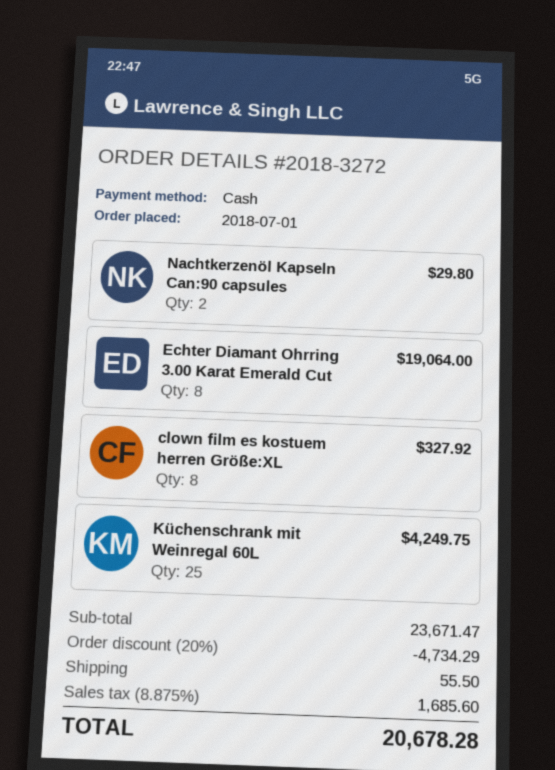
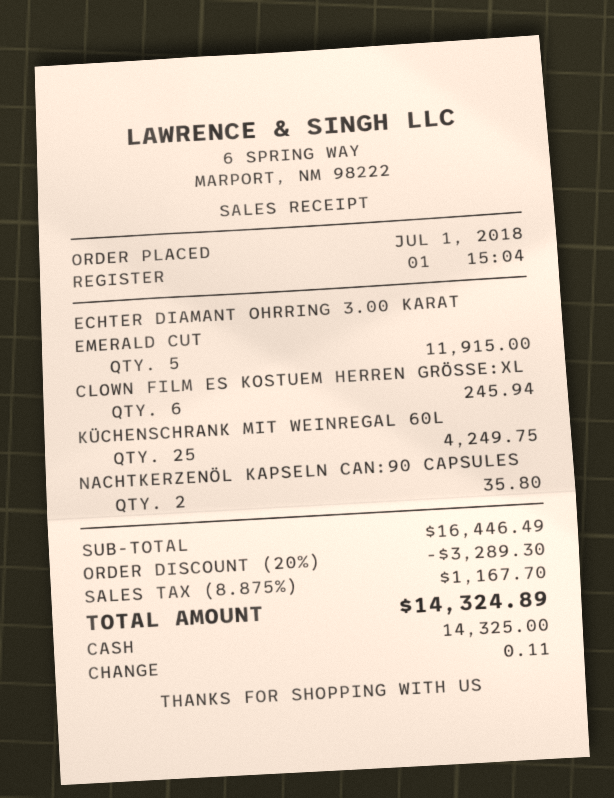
Nachtkerzenöl Kapseln Can:90 capsules: 2 for 29.80 -> 2 for 35.80
Echter Diamant Ohrring 3.00 Karat Emerald Cut: 8 for 19064.00 -> 5 for 11915.00
clown film es kostuem herren Größe:XL: 8 for 327.92 -> 6 for 245.94
subtotal: 23671.47 -> 16446.49
discount: 20% = 4734.29 -> 20% = 3289.30
shipping: 55.50 -> none
tax: 8.875% = 1685.60 -> 8.875% = 1167.70
total: 20678.28 -> 14324.89

